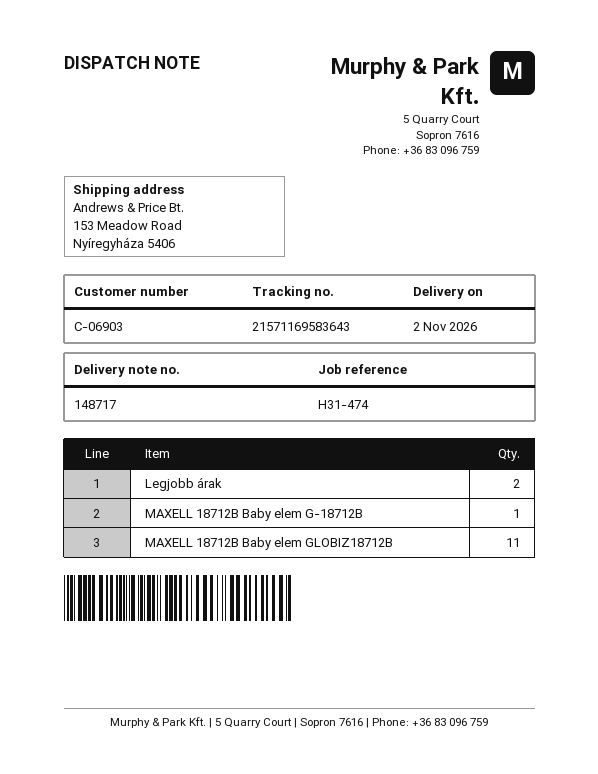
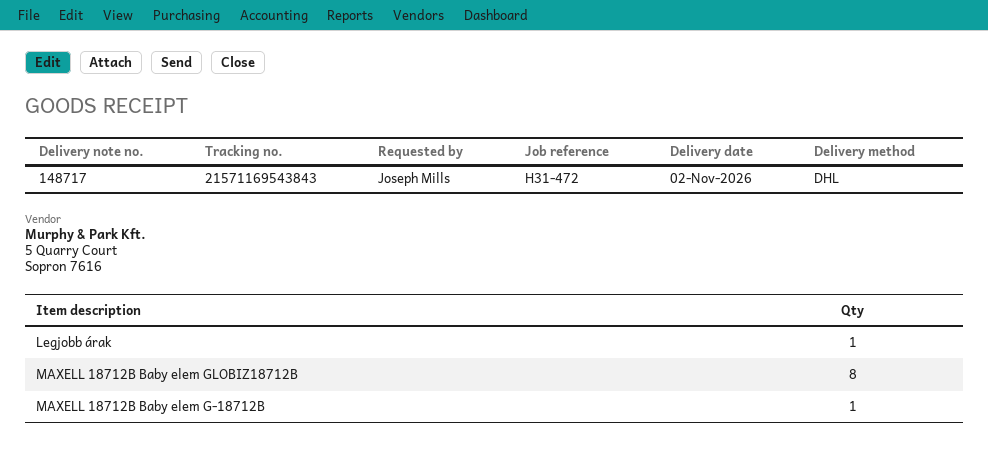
reference: H31-474 -> H31-472
tracking number: 21571169583643 -> 21571169543843
Legjobb árak: 2 -> 1
MAXELL 18712B Baby elem GLOBIZ18712B: 11 -> 8

